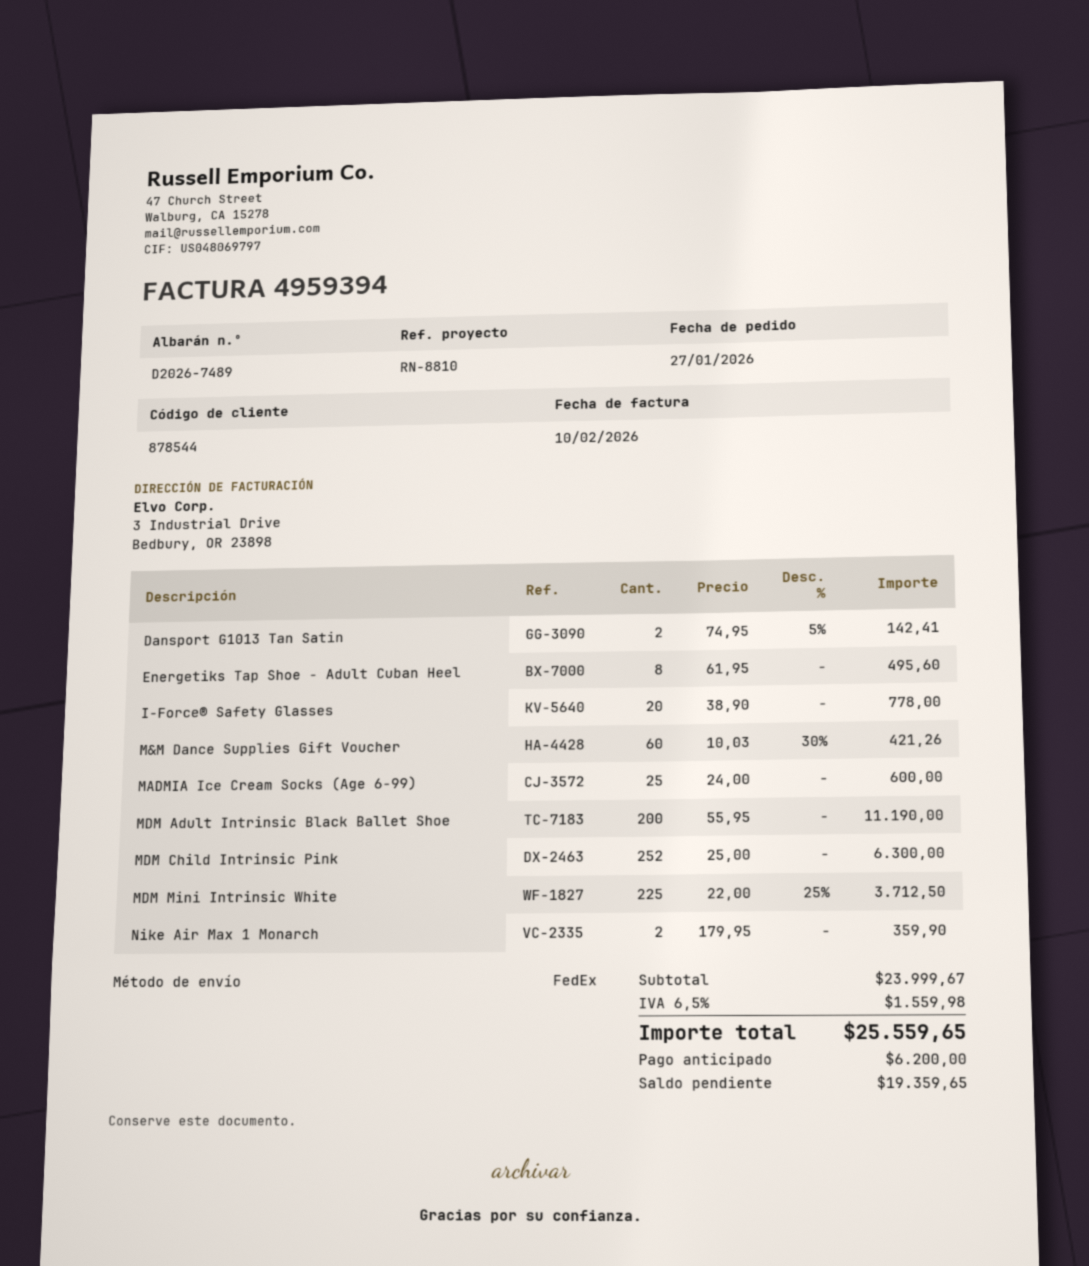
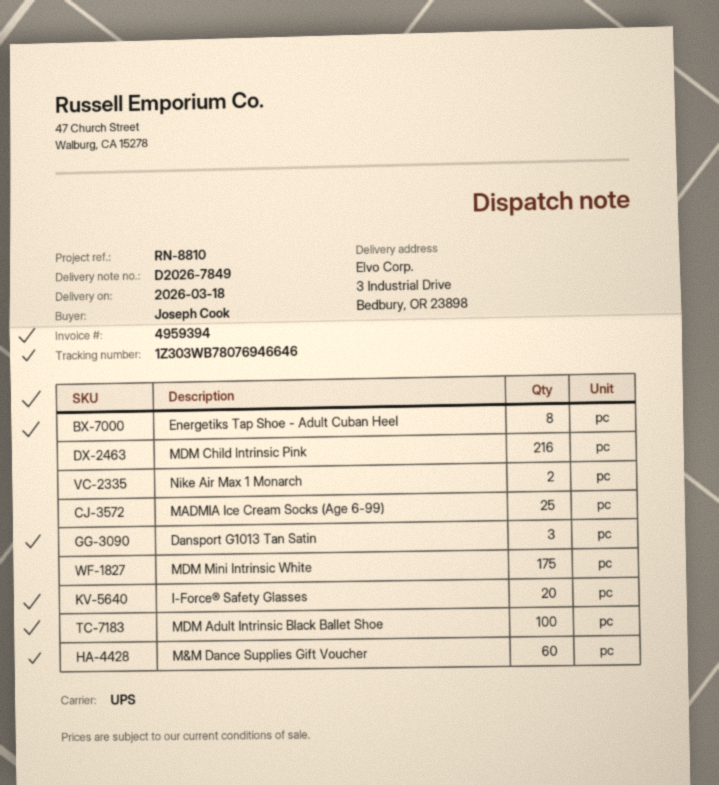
delivery note number: D2026-7489 -> D2026-7849
shipping method: FedEx -> UPS
Dansport G1013 Tan Satin: 2 -> 3
MDM Adult Intrinsic Black Ballet Shoe: 200 -> 100
MDM Child Intrinsic Pink: 252 -> 216
MDM Mini Intrinsic White: 225 -> 175

